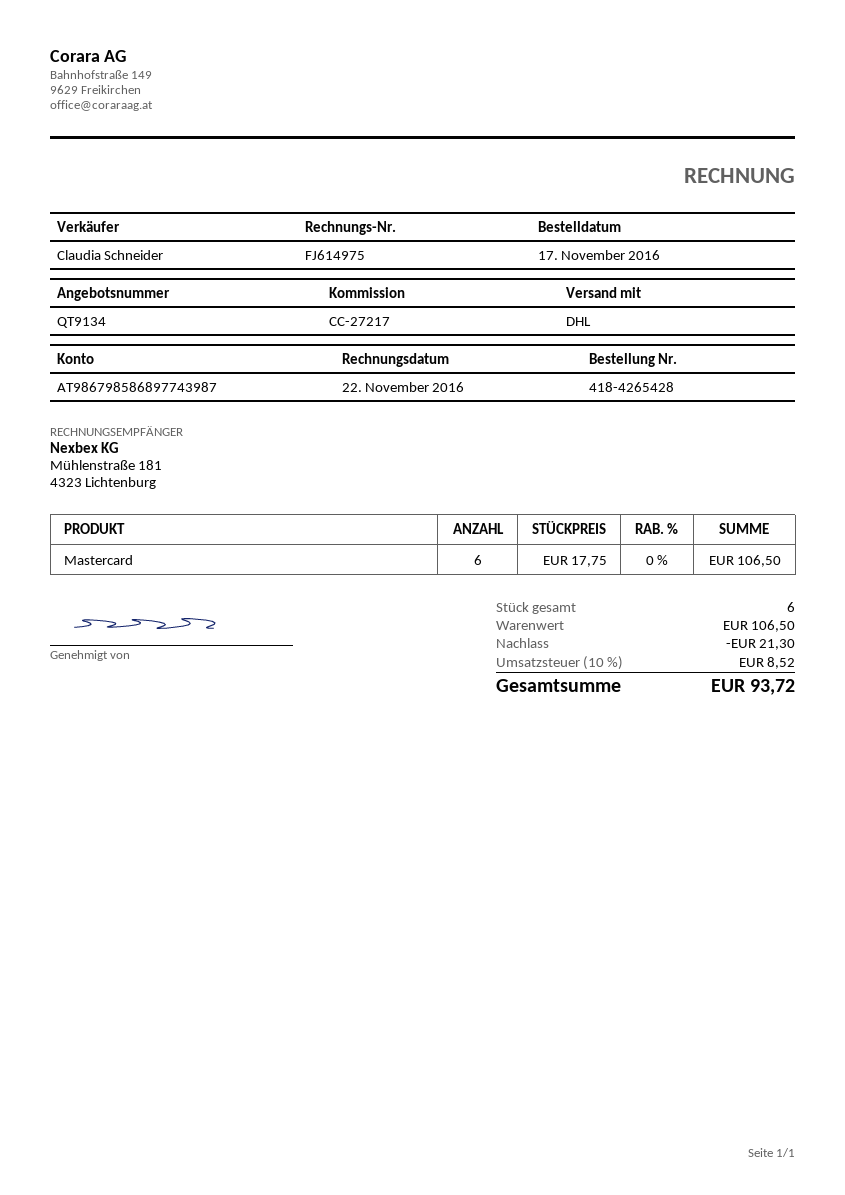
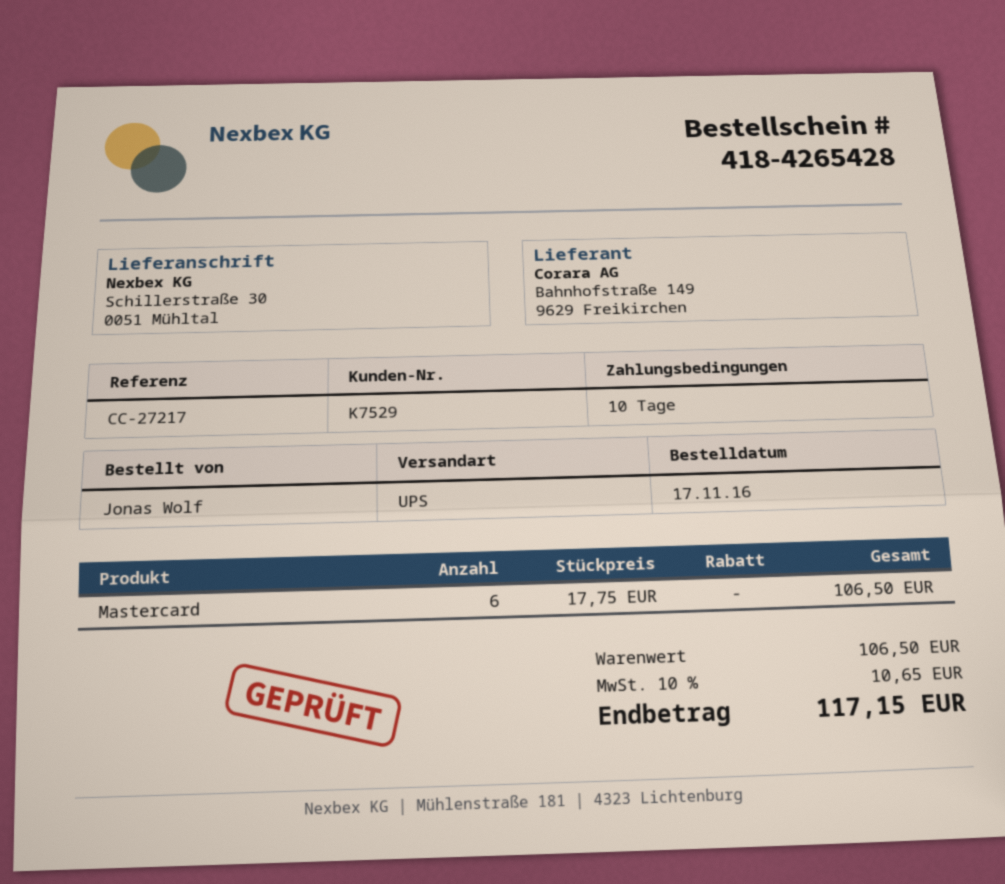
shipping method: DHL -> UPS
discount: 21.30 -> none
tax: 10% = 8.52 -> 10% = 10.65
total: 93.72 -> 117.15

